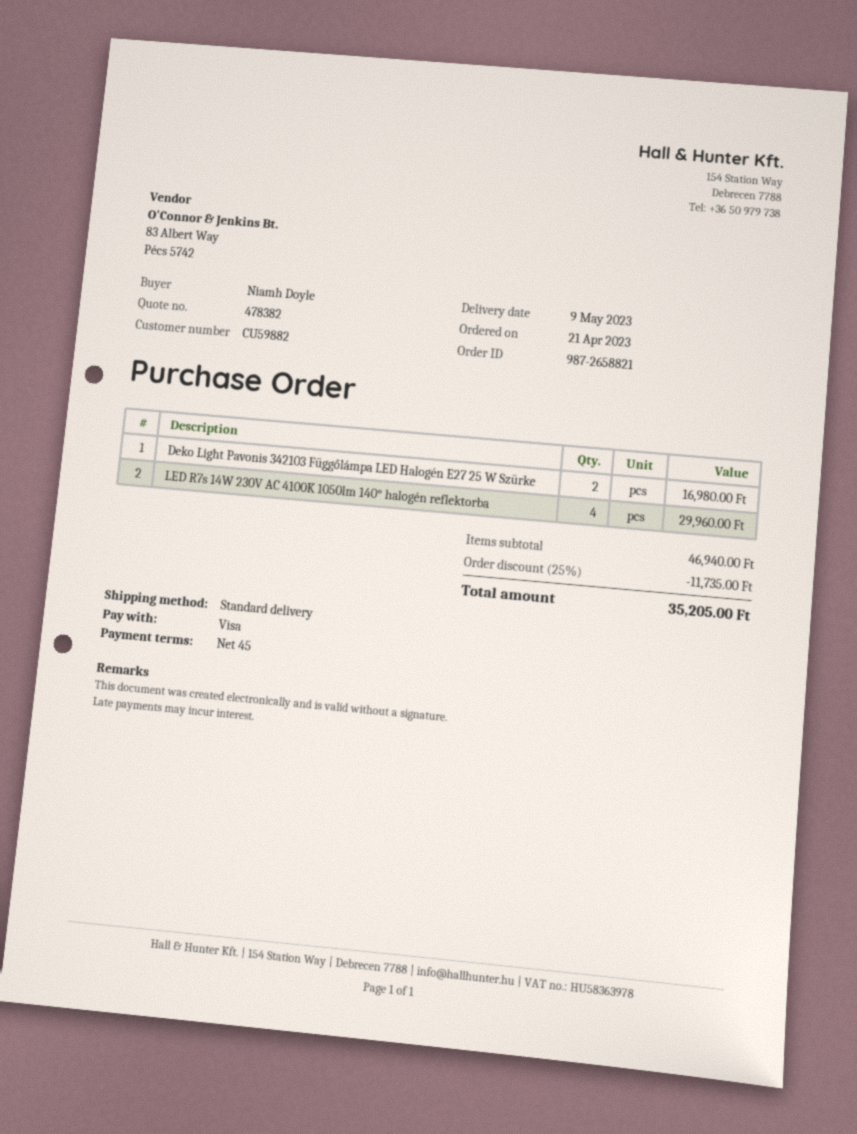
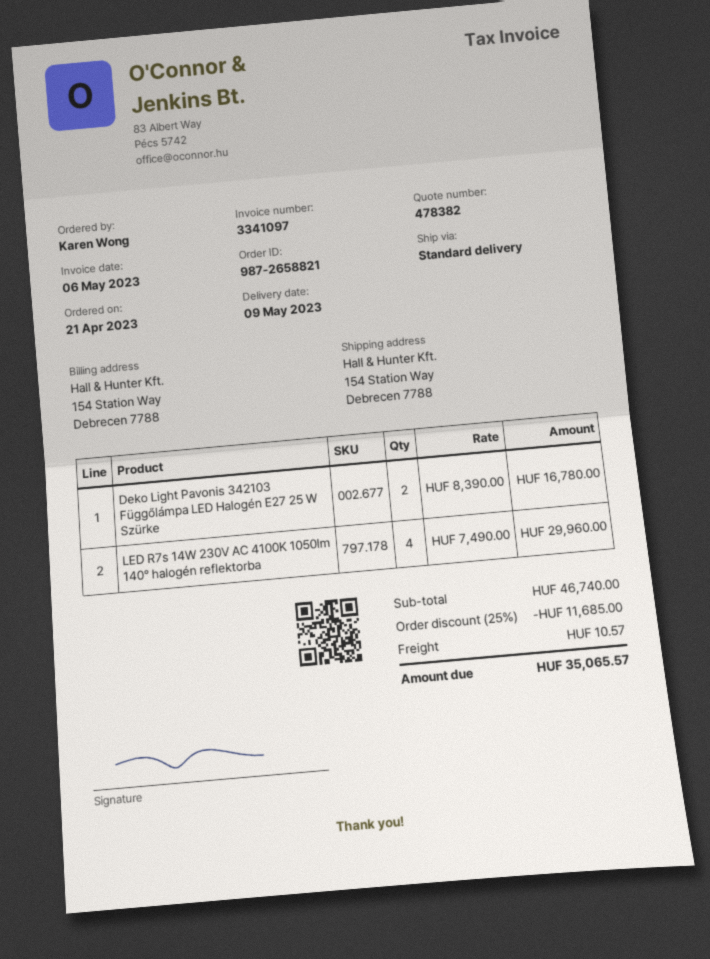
ordered by: Niamh Doyle -> Karen Wong
Deko Light Pavonis 342103 Függőlámpa LED Halogén E27 25 W Szürke: 2 for 16980.00 -> 2 for 16780.00
subtotal: 46940.00 -> 46740.00
discount: 25% = 11735.00 -> 25% = 11685.00
shipping: none -> 10.57
total: 35205.00 -> 35065.57

